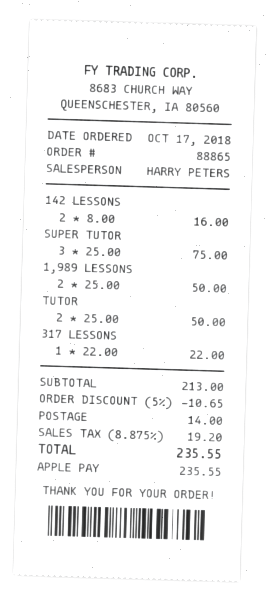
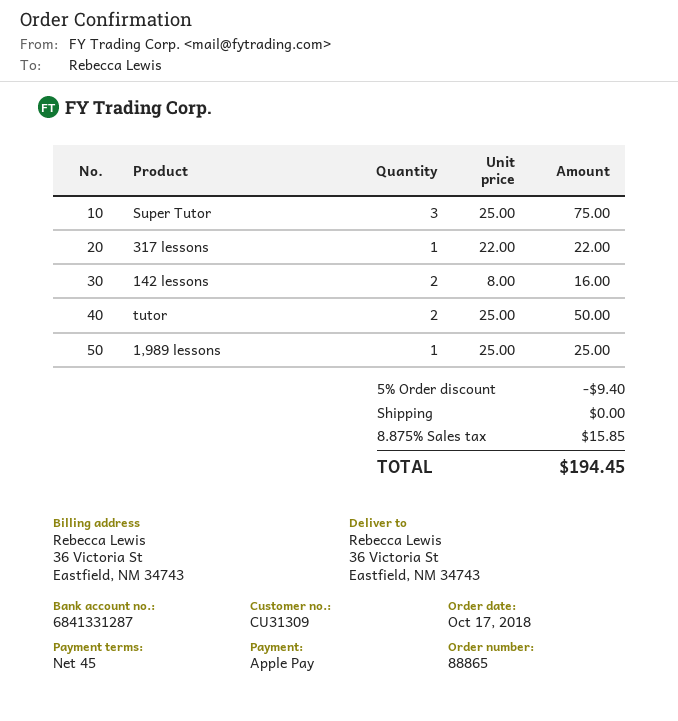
1,989 LESSONS: 2 x 25.00 = 50.00 -> 1 x 25.00 = 25.00
discount: 5% = 10.65 -> 5% = 9.40
shipping: 14.00 -> 0.00
tax: 8.875% = 19.20 -> 8.875% = 15.85
total: 235.55 -> 194.45

